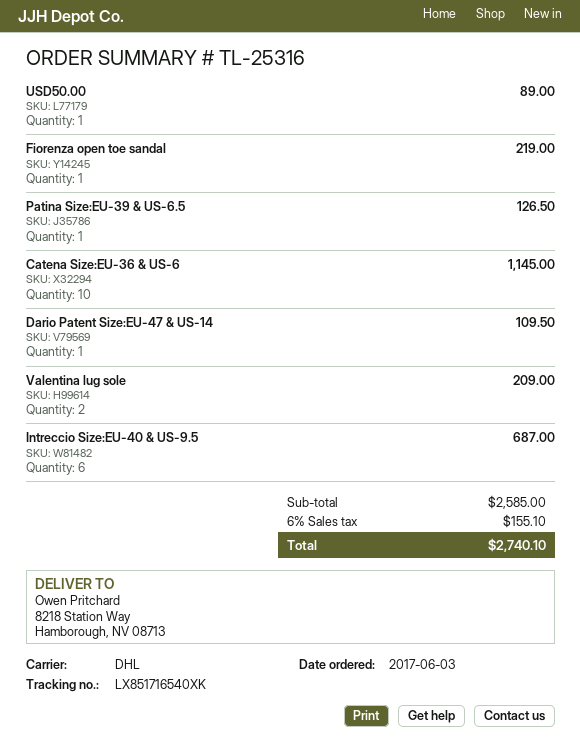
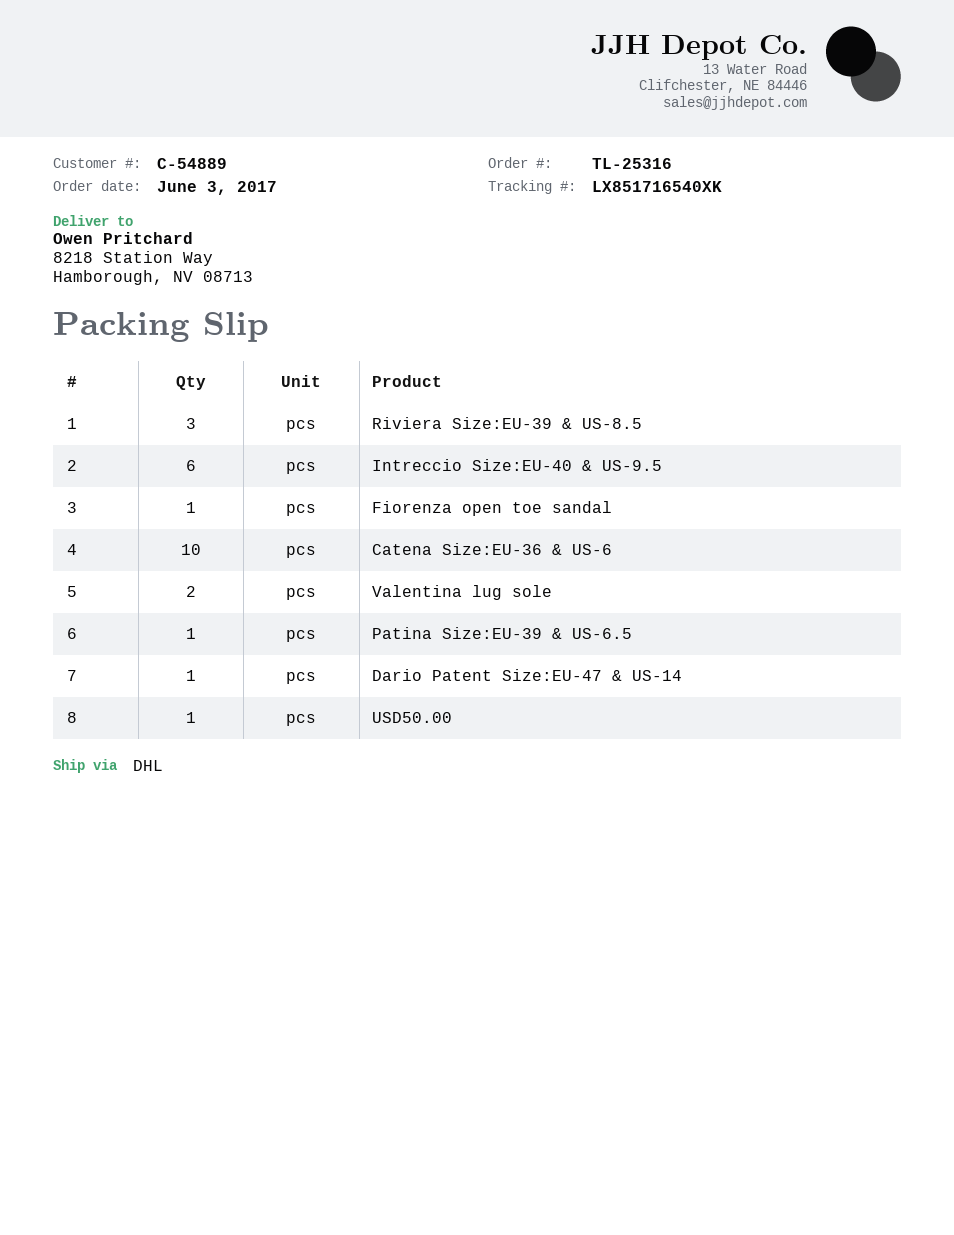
Riviera Size:EU-39 & US-8.5: none -> 3

